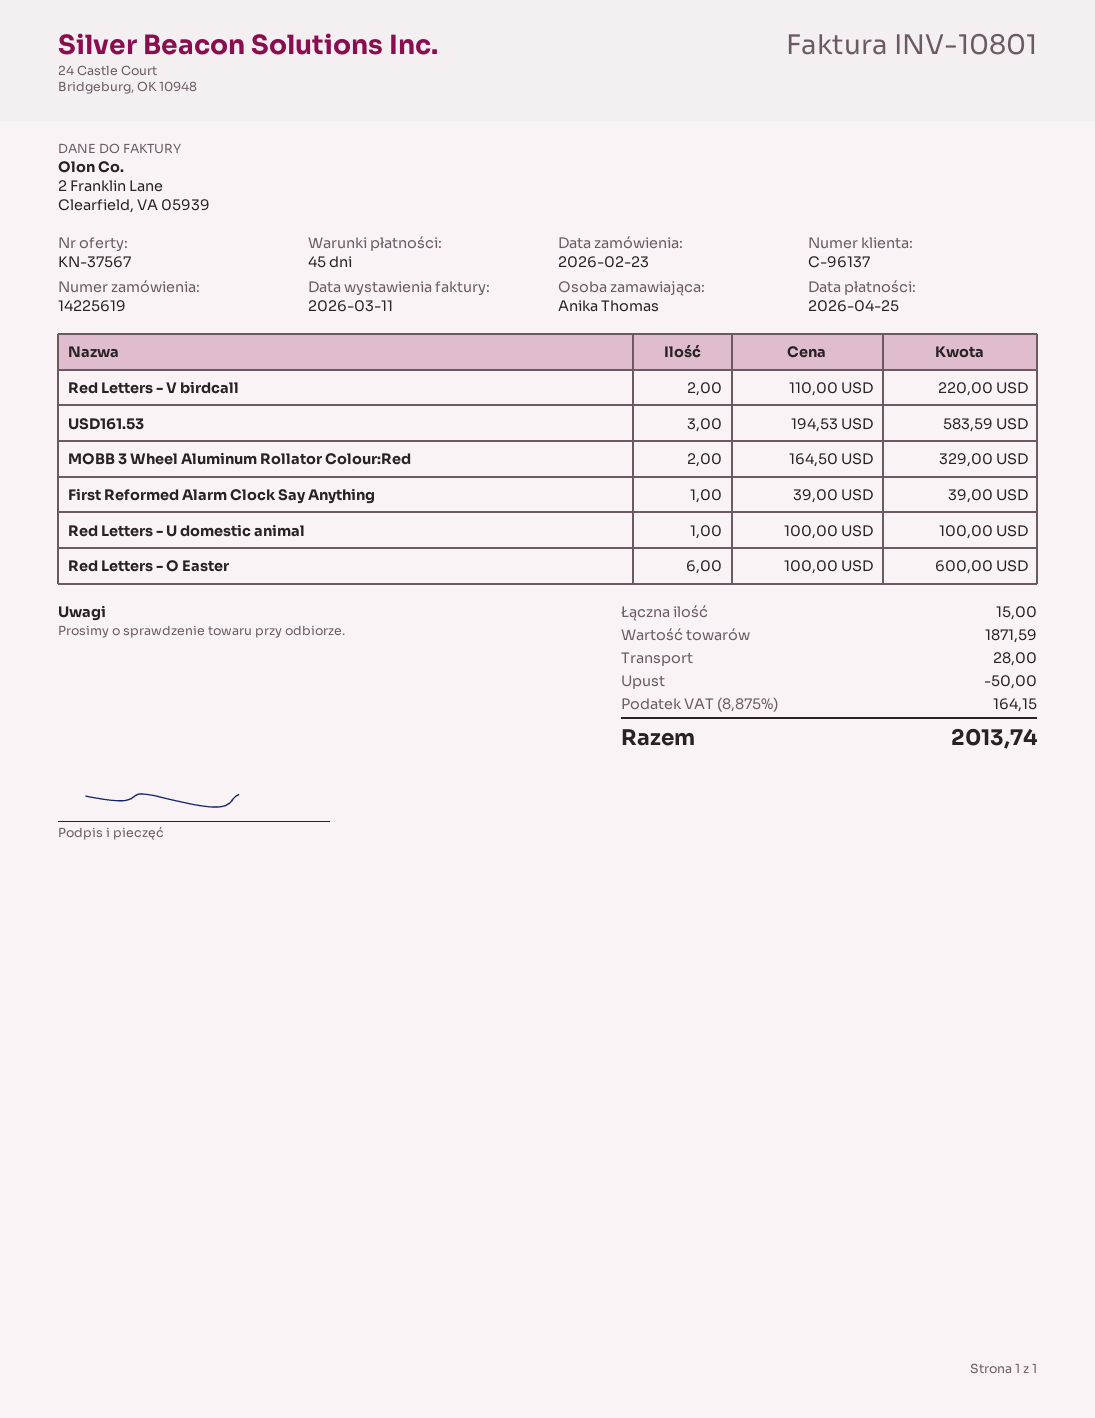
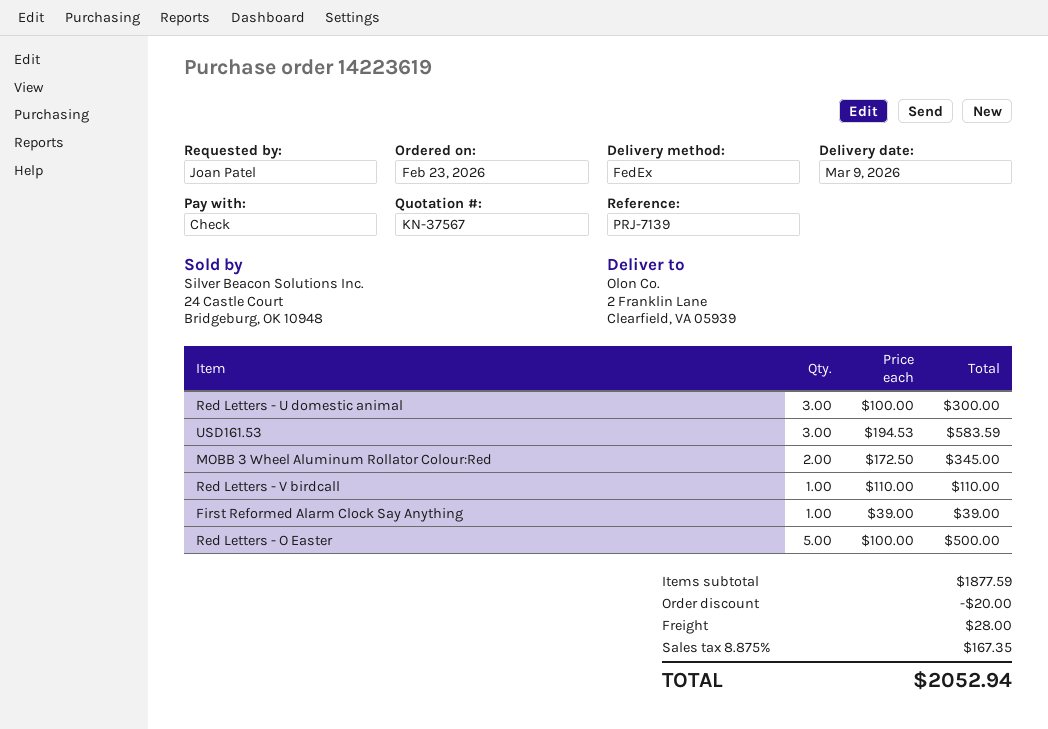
order number: 14225619 -> 14223619
ordered by: Anika Thomas -> Joan Patel
Red Letters - V birdcall: 2 x 110.00 = 220.00 -> 1 x 110.00 = 110.00
MOBB 3 Wheel Aluminum Rollator Colour:Red: 2 x 164.50 = 329.00 -> 2 x 172.50 = 345.00
Red Letters - U domestic animal: 1 x 100.00 = 100.00 -> 3 x 100.00 = 300.00
Red Letters - O Easter: 6 x 100.00 = 600.00 -> 5 x 100.00 = 500.00
subtotal: 1871.59 -> 1877.59
discount: 50.00 -> 20.00
tax: 8.875% = 164.15 -> 8.875% = 167.35
total: 2013.74 -> 2052.94

